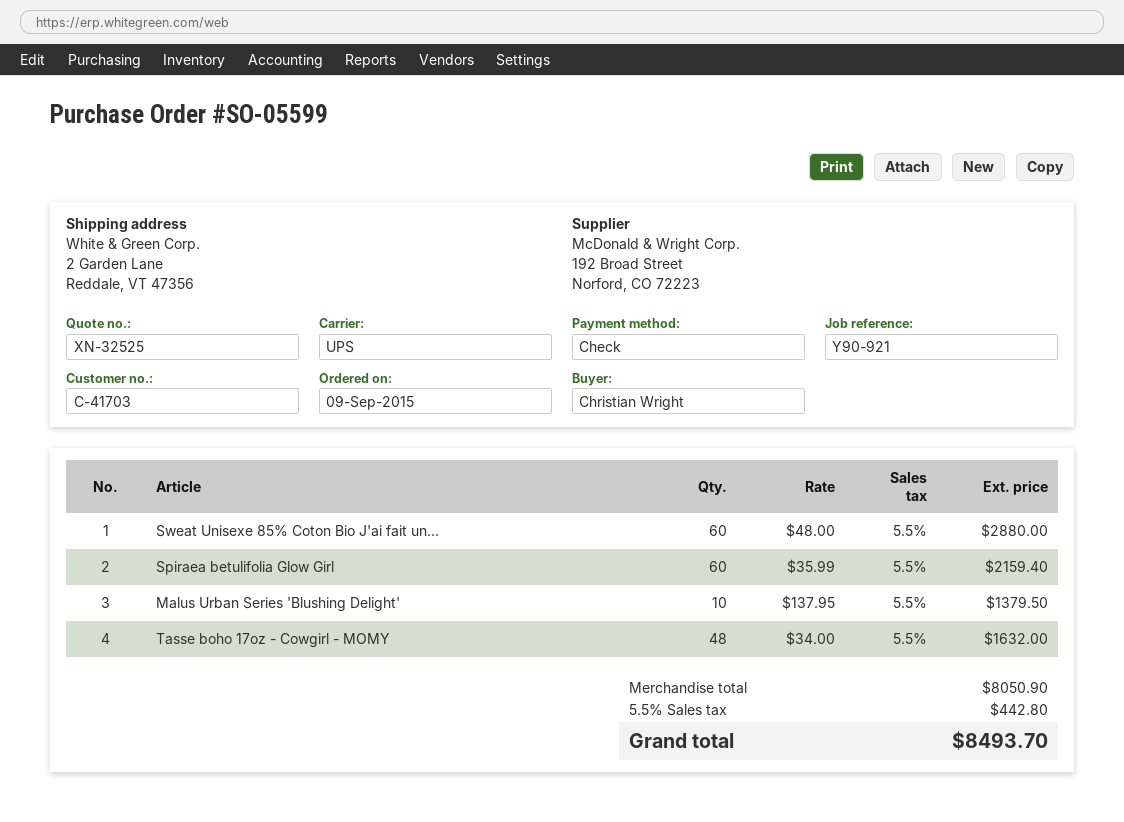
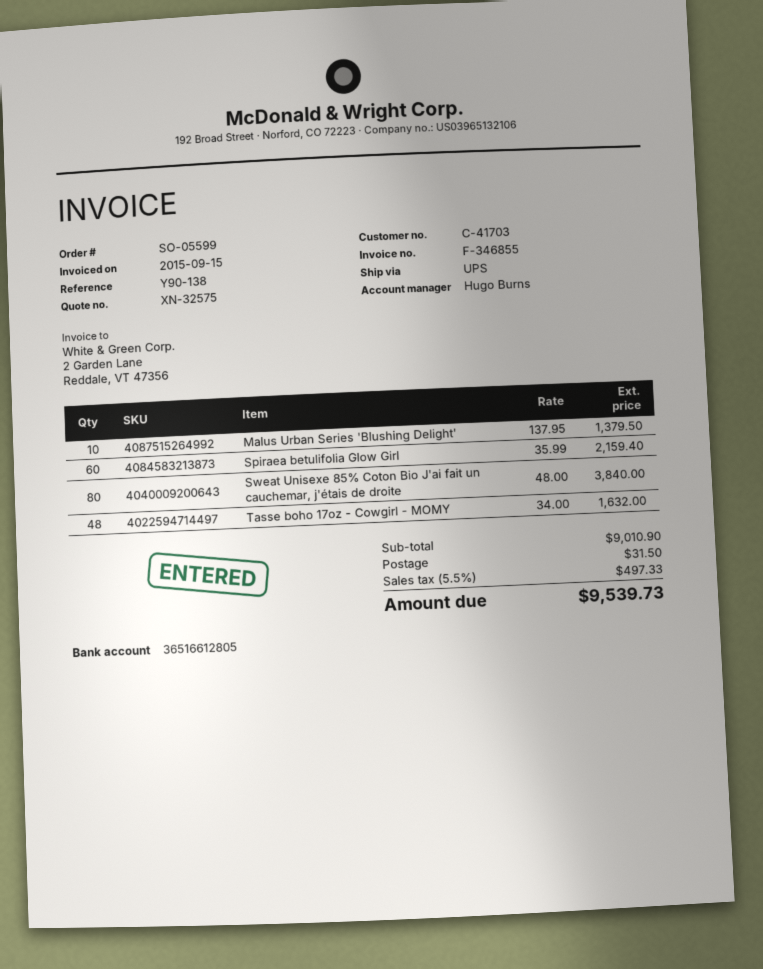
quote number: XN-32525 -> XN-32575
reference: Y90-921 -> Y90-138
Sweat Unisexe 85% Coton Bio J'ai fait un...: 60 x 48.00 = 2880.00 -> 80 x 48.00 = 3840.00
subtotal: 8050.90 -> 9010.90
shipping: none -> 31.50
tax: 5.5% = 442.80 -> 5.5% = 497.33
total: 8493.70 -> 9539.73

